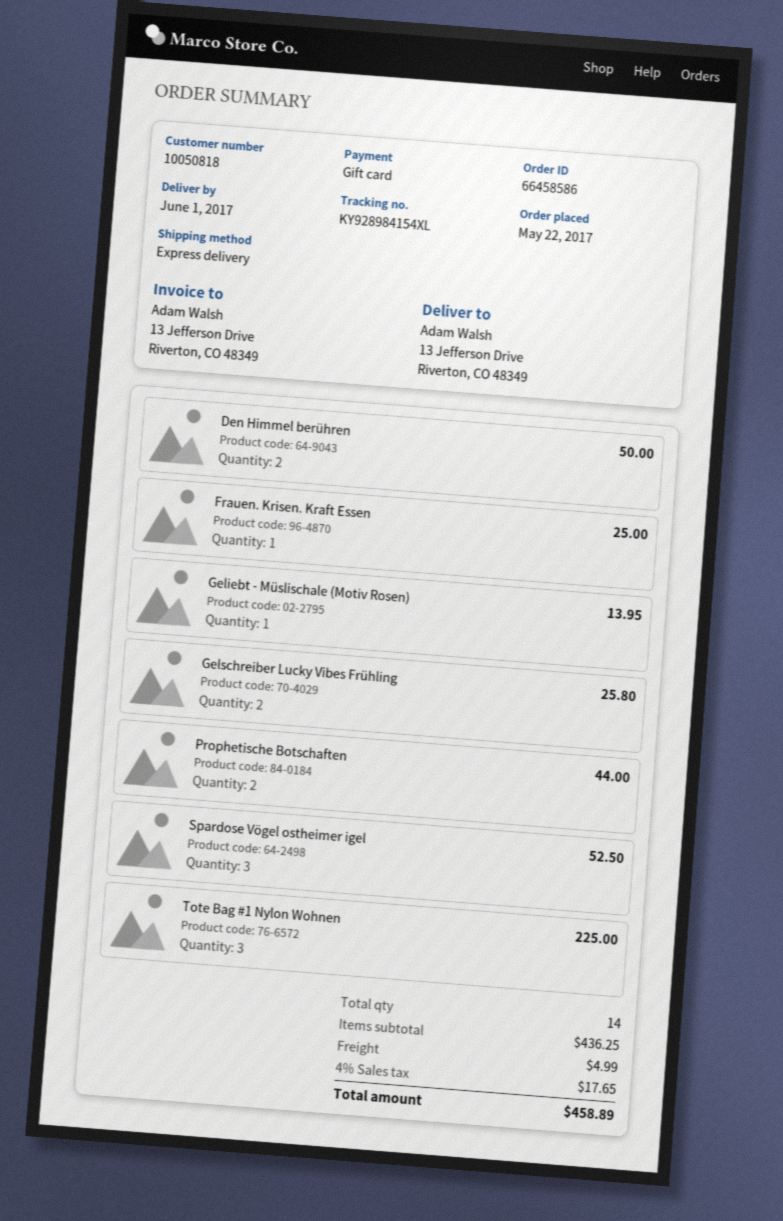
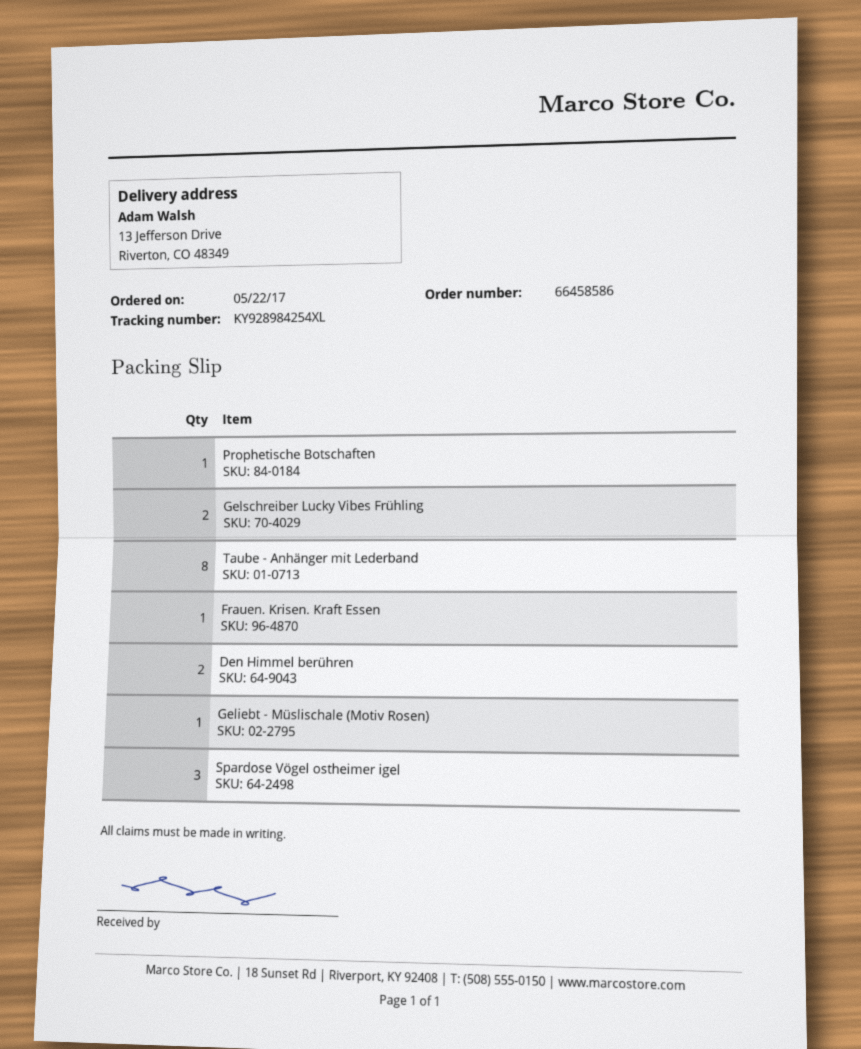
tracking number: KY928984154XL -> KY928984254XL
Prophetische Botschaften: 2 -> 1
Tote Bag #1 Nylon Wohnen: 3 -> none
Taube - Anhänger mit Lederband: none -> 8

